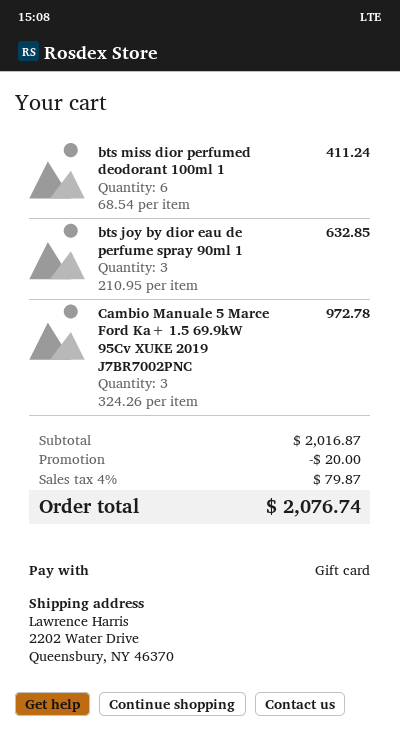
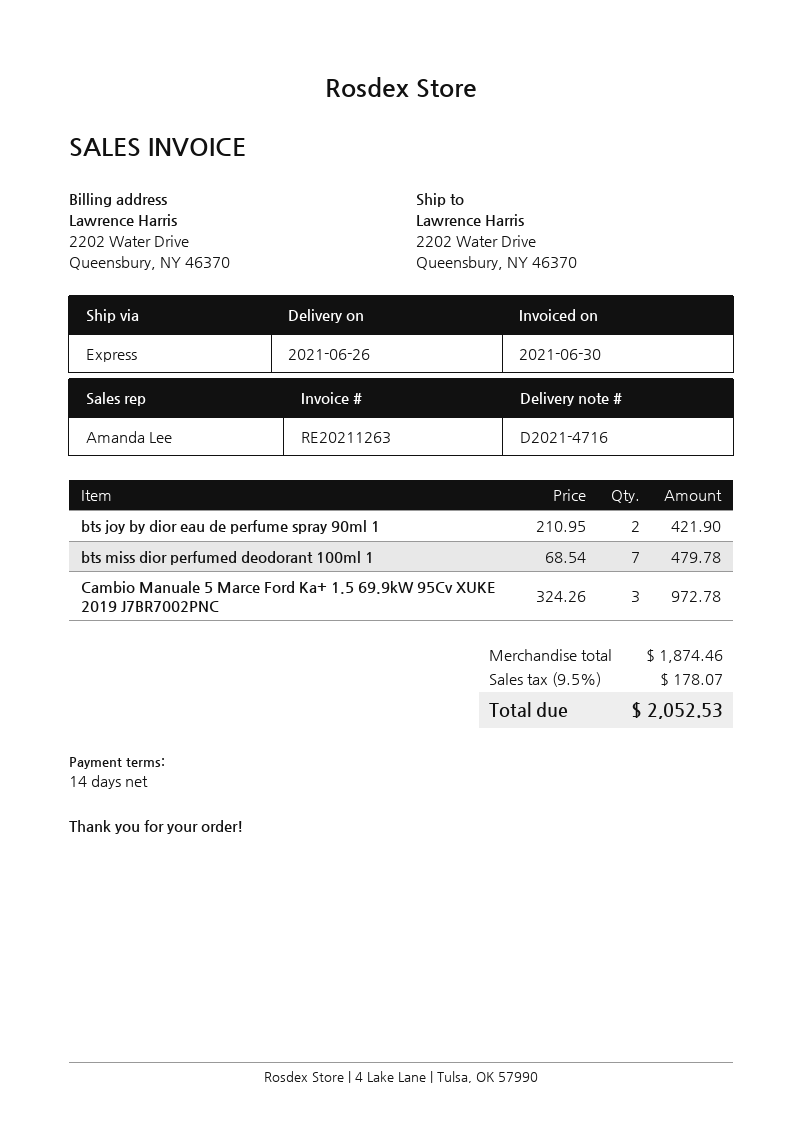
bts miss dior perfumed deodorant 100ml 1: 6 x 68.54 = 411.24 -> 7 x 68.54 = 479.78
bts joy by dior eau de perfume spray 90ml 1: 3 x 210.95 = 632.85 -> 2 x 210.95 = 421.90
subtotal: 2016.87 -> 1874.46
discount: 20.00 -> none
tax: 4% = 79.87 -> 9.5% = 178.07
total: 2076.74 -> 2052.53

